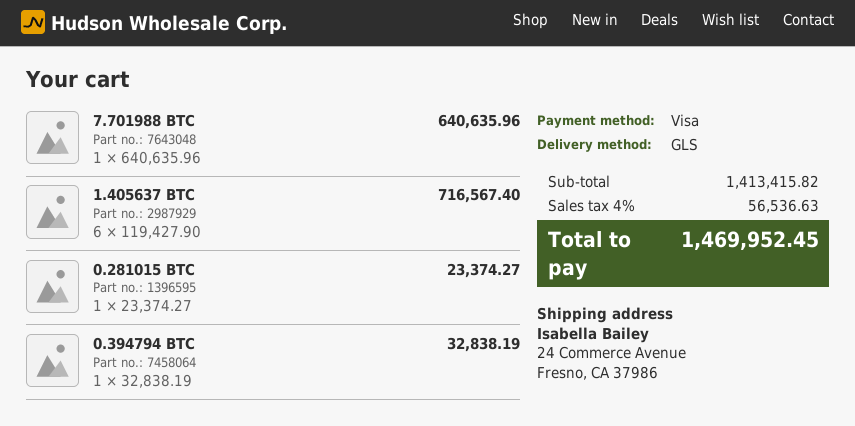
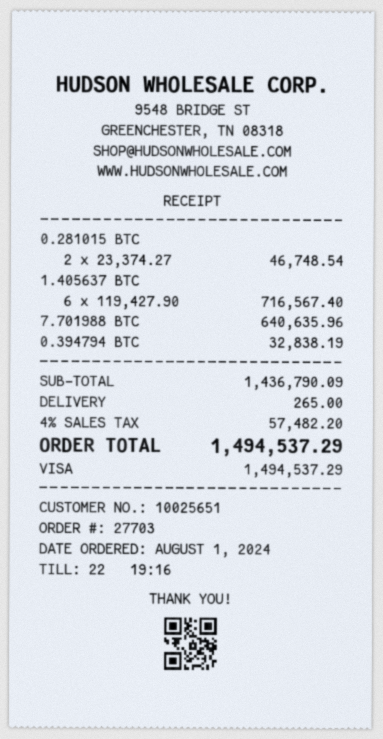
0.281015 BTC: 1 x 23374.27 = 23374.27 -> 2 x 23374.27 = 46748.54
subtotal: 1413415.82 -> 1436790.09
shipping: none -> 265.00
tax: 4% = 56536.63 -> 4% = 57482.20
total: 1469952.45 -> 1494537.29

